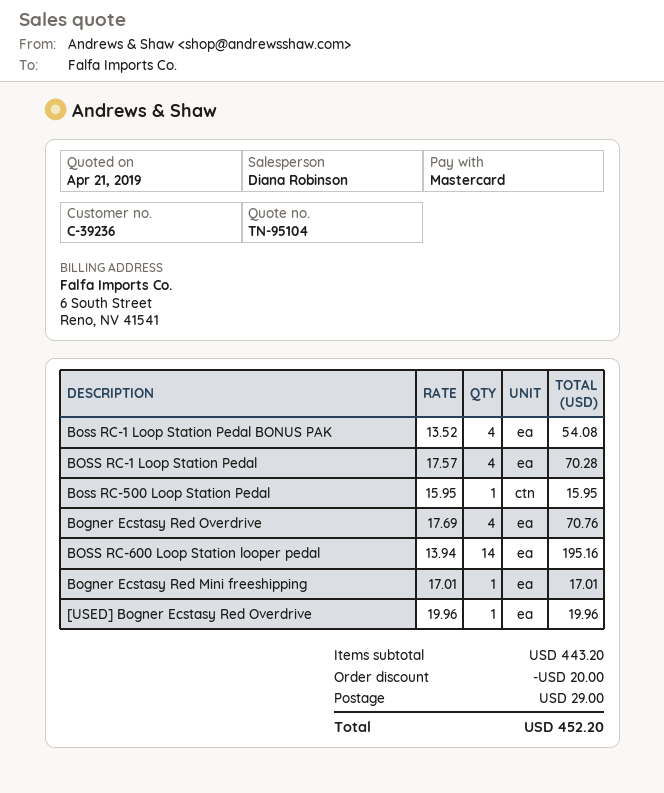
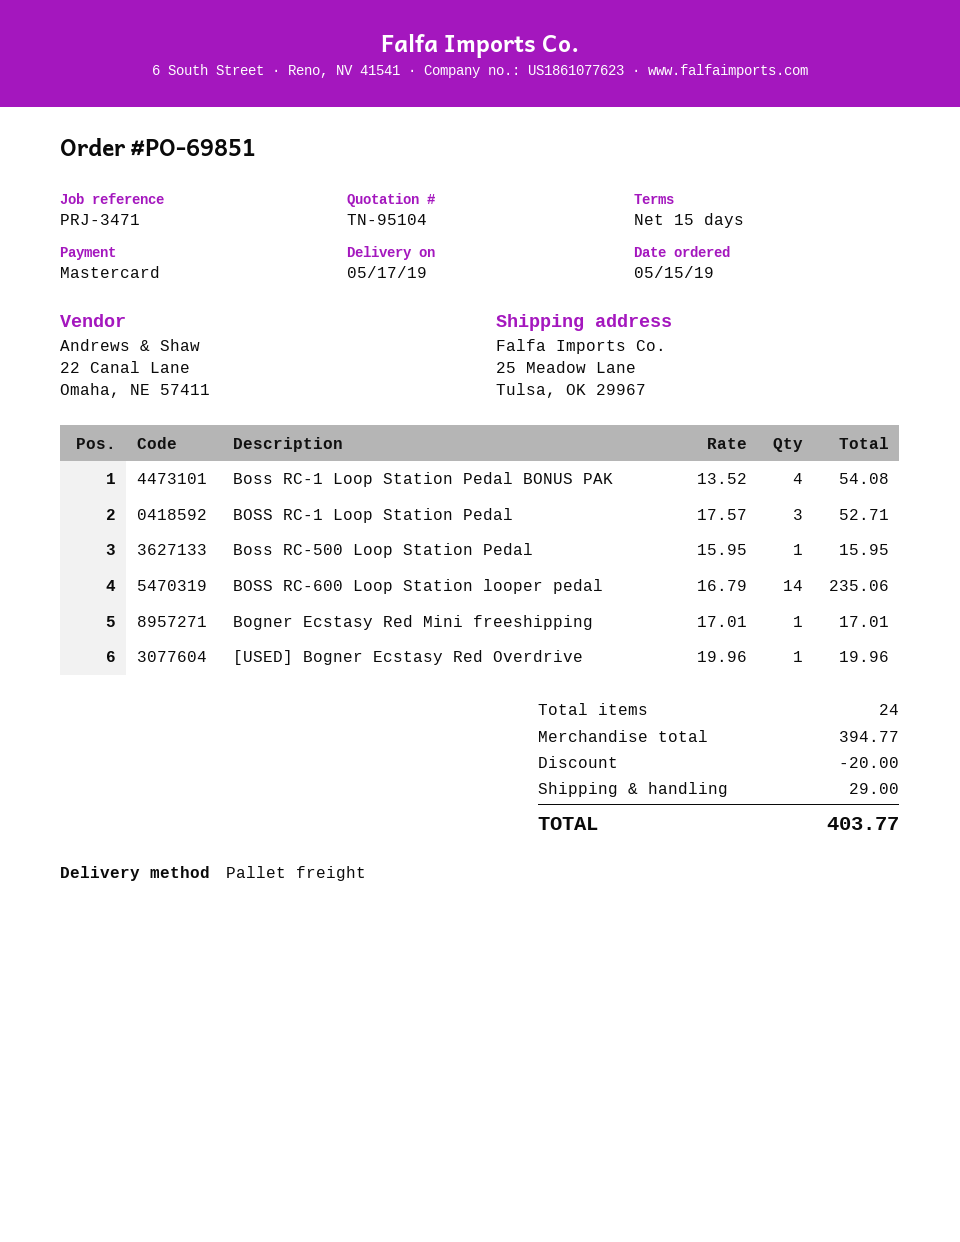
BOSS RC-1 Loop Station Pedal: 4 x 17.57 = 70.28 -> 3 x 17.57 = 52.71
Bogner Ecstasy Red Overdrive: 4 x 17.69 = 70.76 -> none
BOSS RC-600 Loop Station looper pedal: 14 x 13.94 = 195.16 -> 14 x 16.79 = 235.06
subtotal: 443.20 -> 394.77
total: 452.20 -> 403.77

